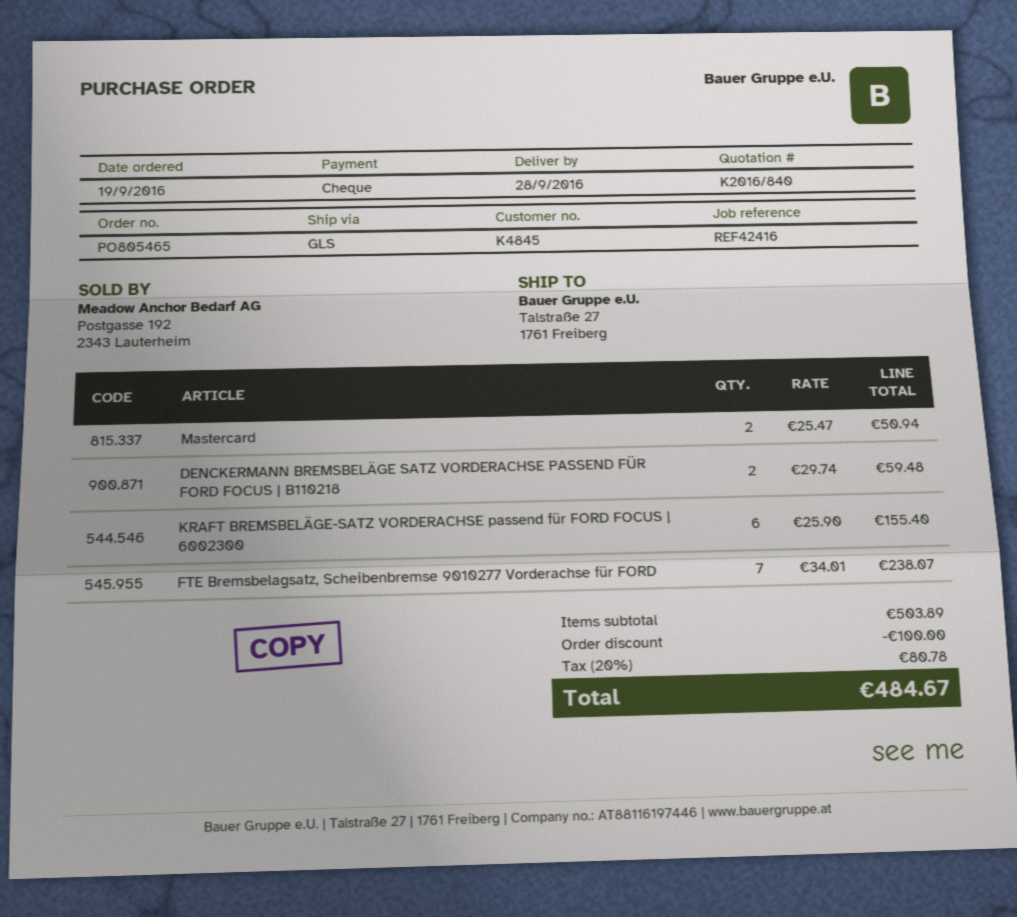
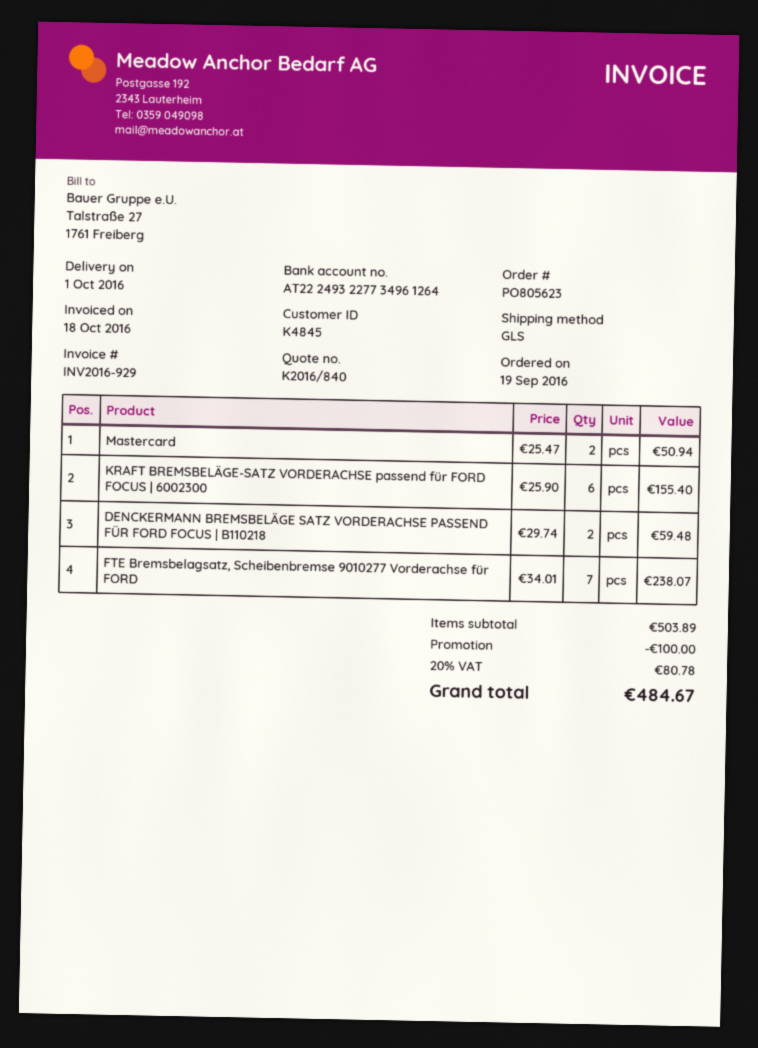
order number: PO805465 -> PO805623
delivery date: 2016-09-28 -> 2016-10-01

